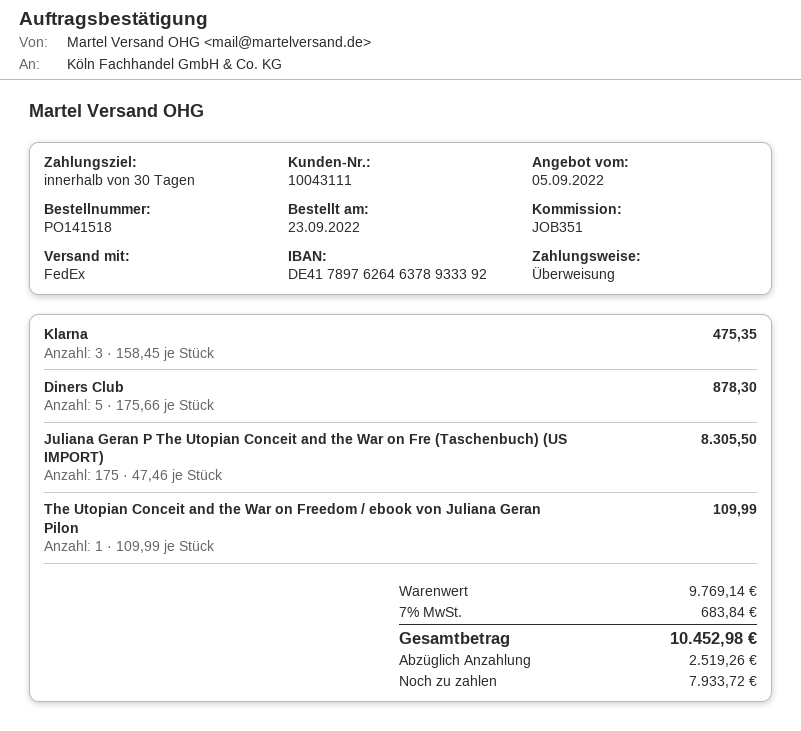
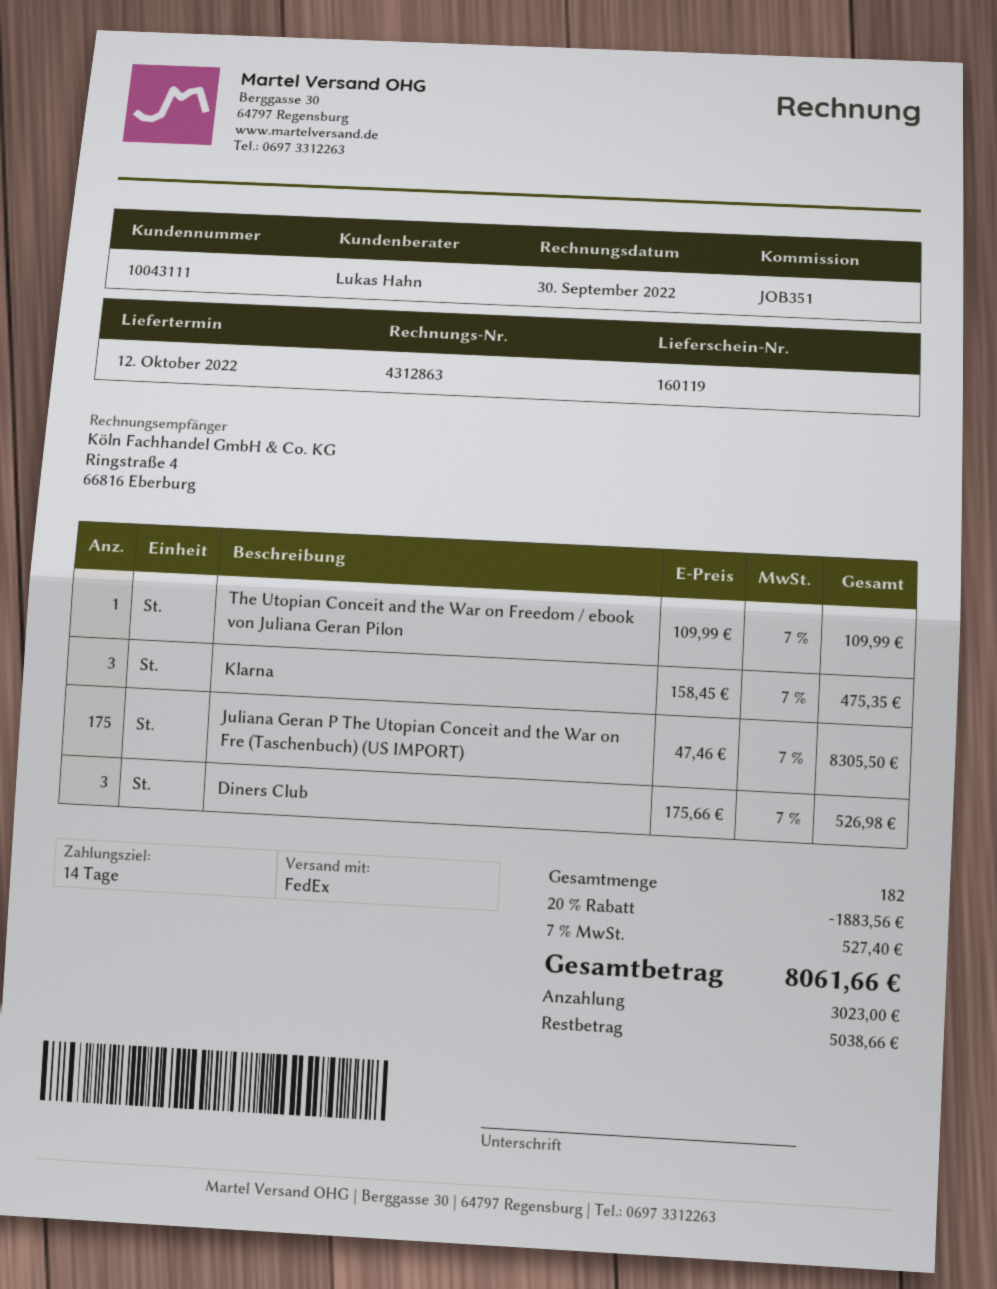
payment terms: 30 days -> 14 days
Diners Club: 5 x 175.66 = 878.30 -> 3 x 175.66 = 526.98
discount: none -> 20% = 1883.56
tax: 7% = 683.84 -> 7% = 527.40
total: 10452.98 -> 8061.66
deposit: 2519.26 -> 3023.00
balance: 7933.72 -> 5038.66

